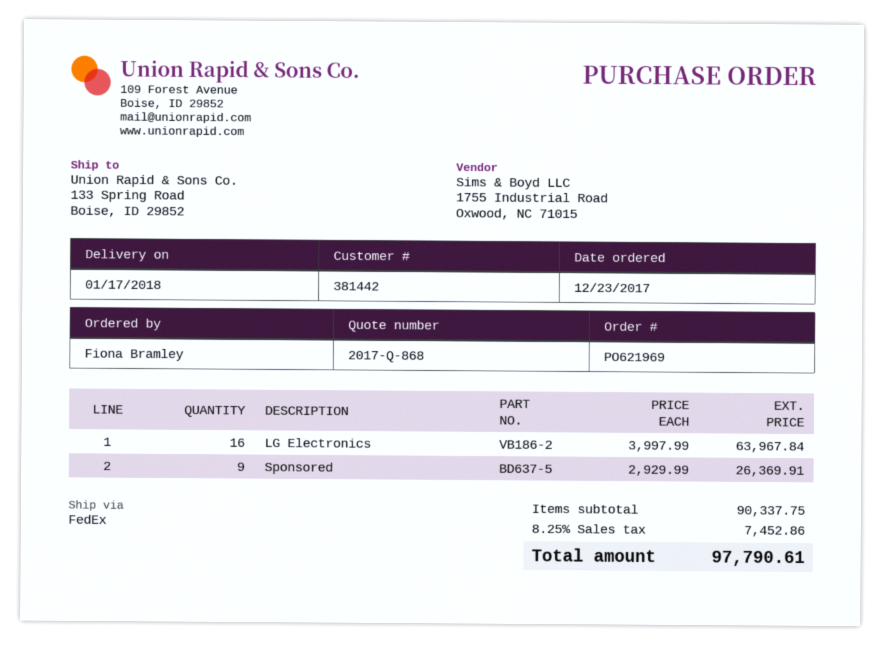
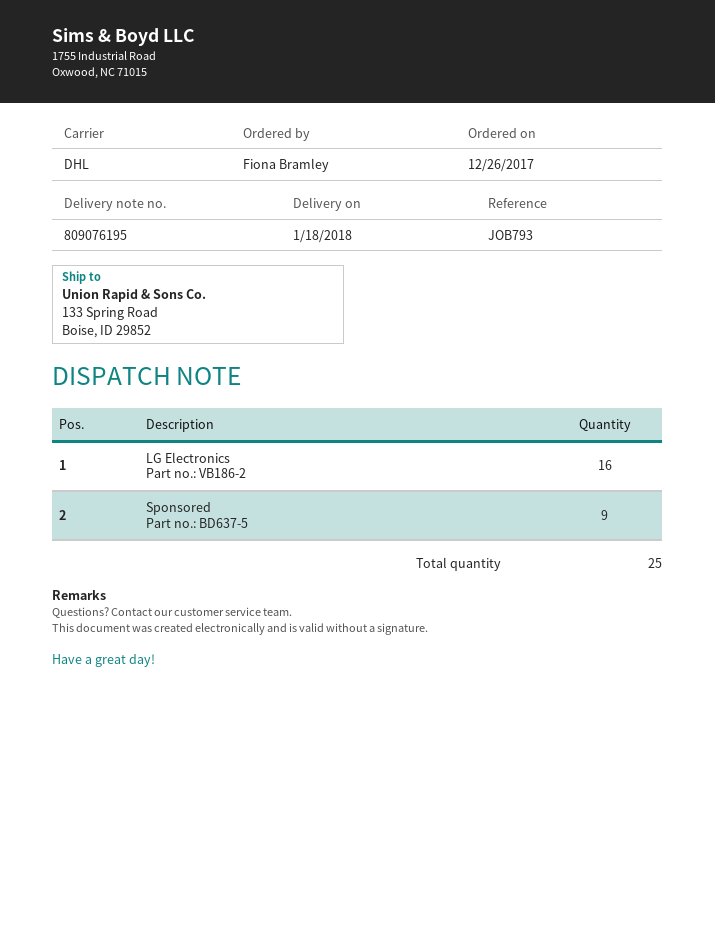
order date: 2017-12-23 -> 2017-12-26
delivery date: 2018-01-17 -> 2018-01-18
shipping method: FedEx -> DHL

